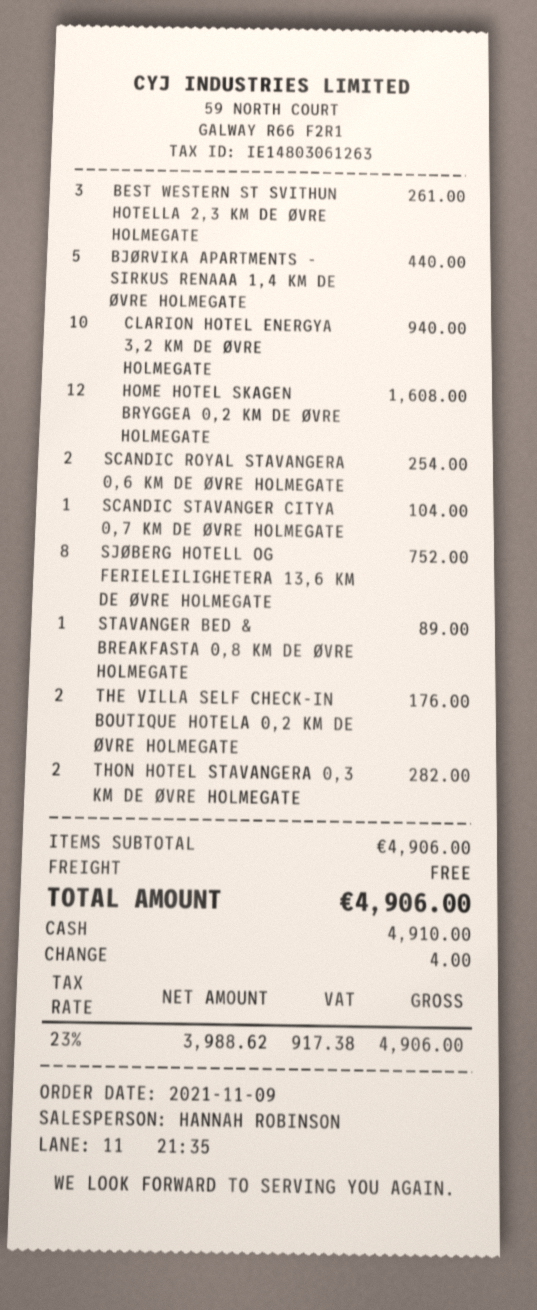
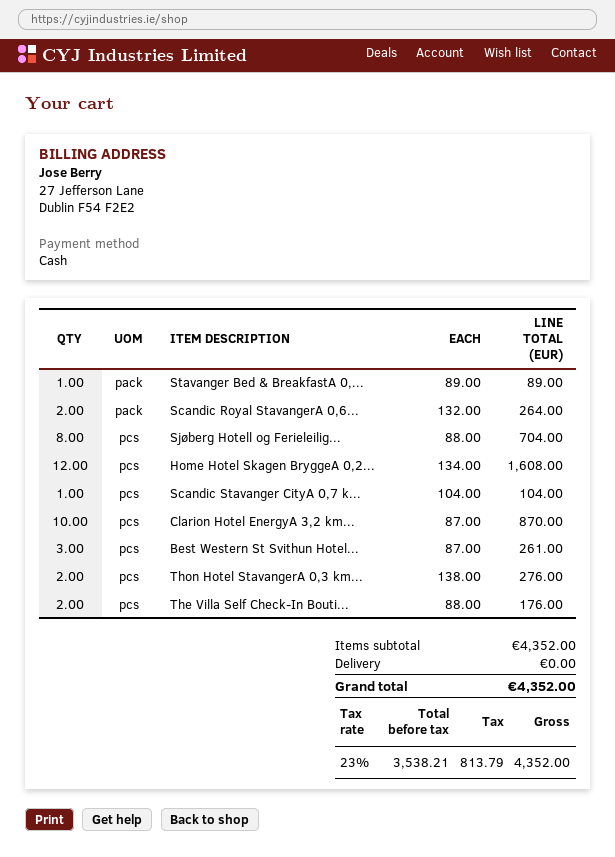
BJØRVIKA APARTMENTS - SIRKUS RENAAA 1,4 KM DE ØVRE HOLMEGATE: 5 for 440.00 -> none
CLARION HOTEL ENERGYA 3,2 KM DE ØVRE HOLMEGATE: 10 for 940.00 -> 10 for 870.00
SCANDIC ROYAL STAVANGERA 0,6 KM DE ØVRE HOLMEGATE: 2 for 254.00 -> 2 for 264.00
SJØBERG HOTELL OG FERIELEILIGHETERA 13,6 KM DE ØVRE HOLMEGATE: 8 for 752.00 -> 8 for 704.00
THON HOTEL STAVANGERA 0,3 KM DE ØVRE HOLMEGATE: 2 for 282.00 -> 2 for 276.00
subtotal: 4906.00 -> 4352.00
net: 3988.62 -> 3538.21
tax: 23% = 917.38 -> 23% = 813.79
total: 4906.00 -> 4352.00

